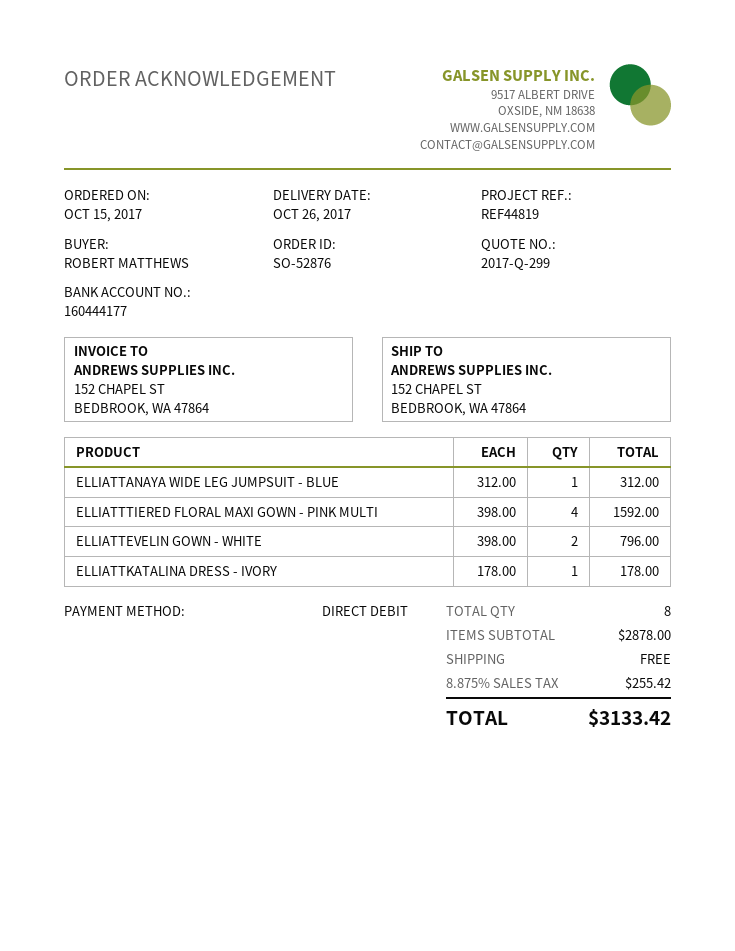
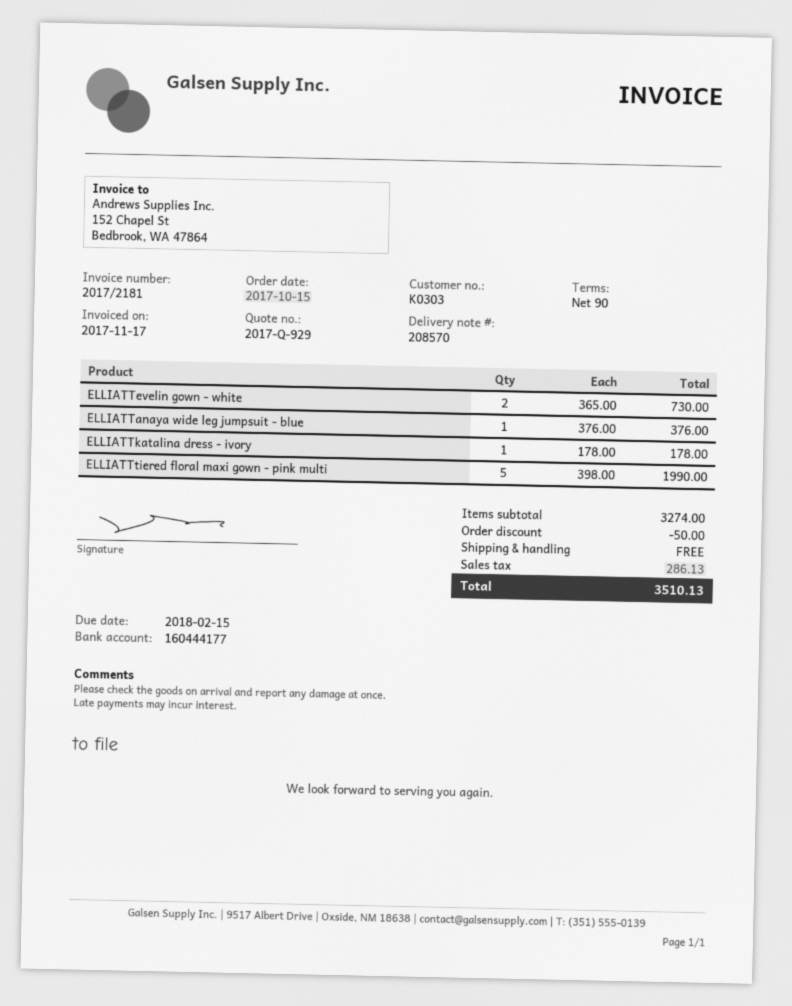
quote number: 2017-Q-299 -> 2017-Q-929
ELLIATTANAYA WIDE LEG JUMPSUIT - BLUE: 1 x 312.00 = 312.00 -> 1 x 376.00 = 376.00
ELLIATTTIERED FLORAL MAXI GOWN - PINK MULTI: 4 x 398.00 = 1592.00 -> 5 x 398.00 = 1990.00
ELLIATTEVELIN GOWN - WHITE: 2 x 398.00 = 796.00 -> 2 x 365.00 = 730.00
subtotal: 2878.00 -> 3274.00
discount: none -> 50.00
tax: 255.42 -> 286.13
total: 3133.42 -> 3510.13

